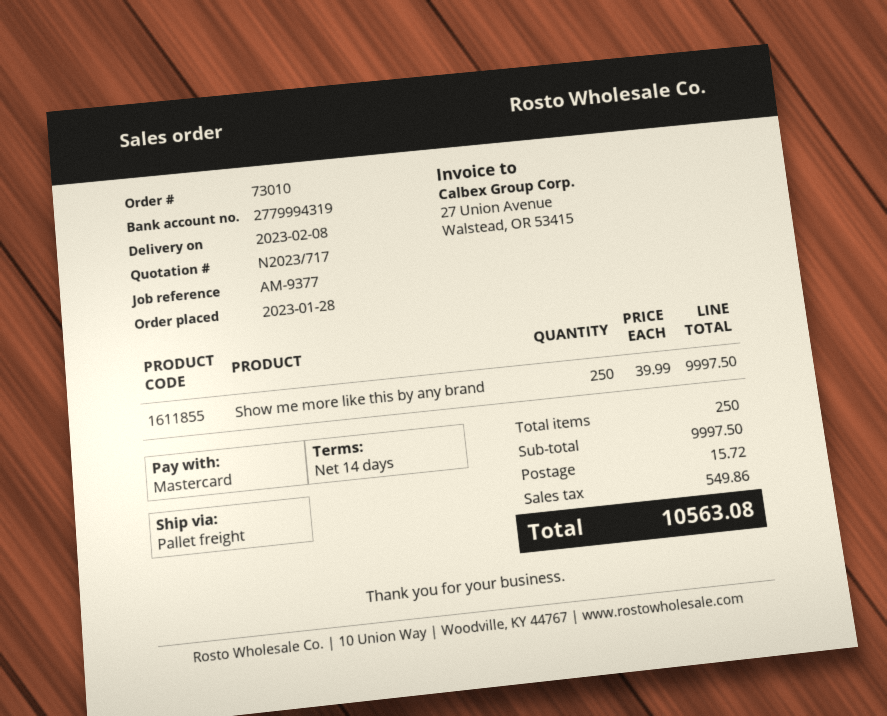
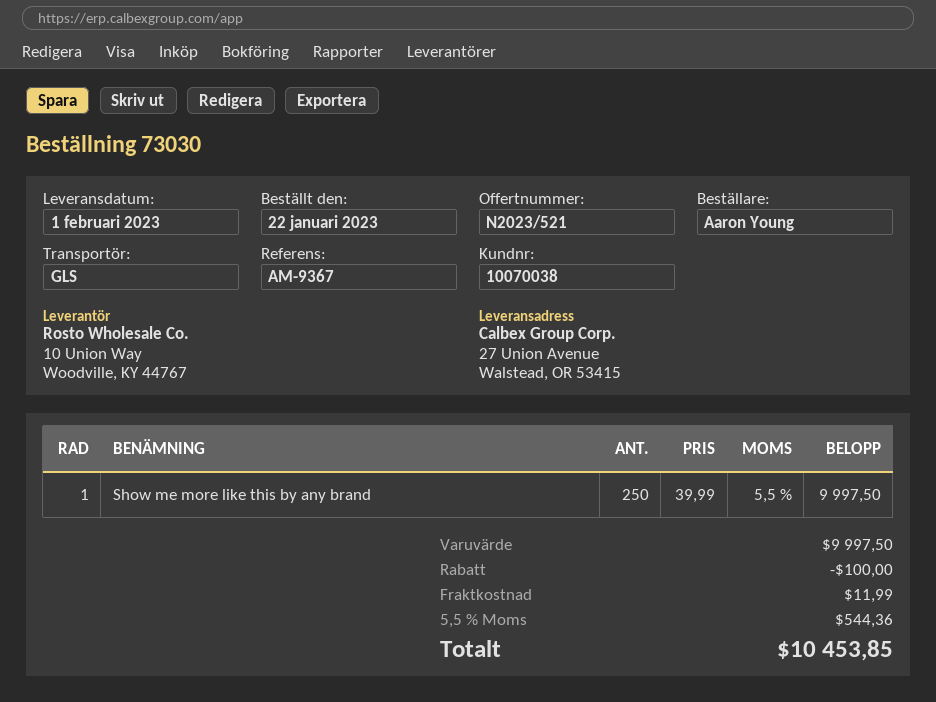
quote number: N2023/717 -> N2023/521
order number: 73010 -> 73030
order date: 2023-01-28 -> 2023-01-22
delivery date: 2023-02-08 -> 2023-02-01
reference: AM-9377 -> AM-9367
shipping method: pallet freight -> GLS
discount: none -> 100.00
shipping: 15.72 -> 11.99
tax: 549.86 -> 544.36
total: 10563.08 -> 10453.85

